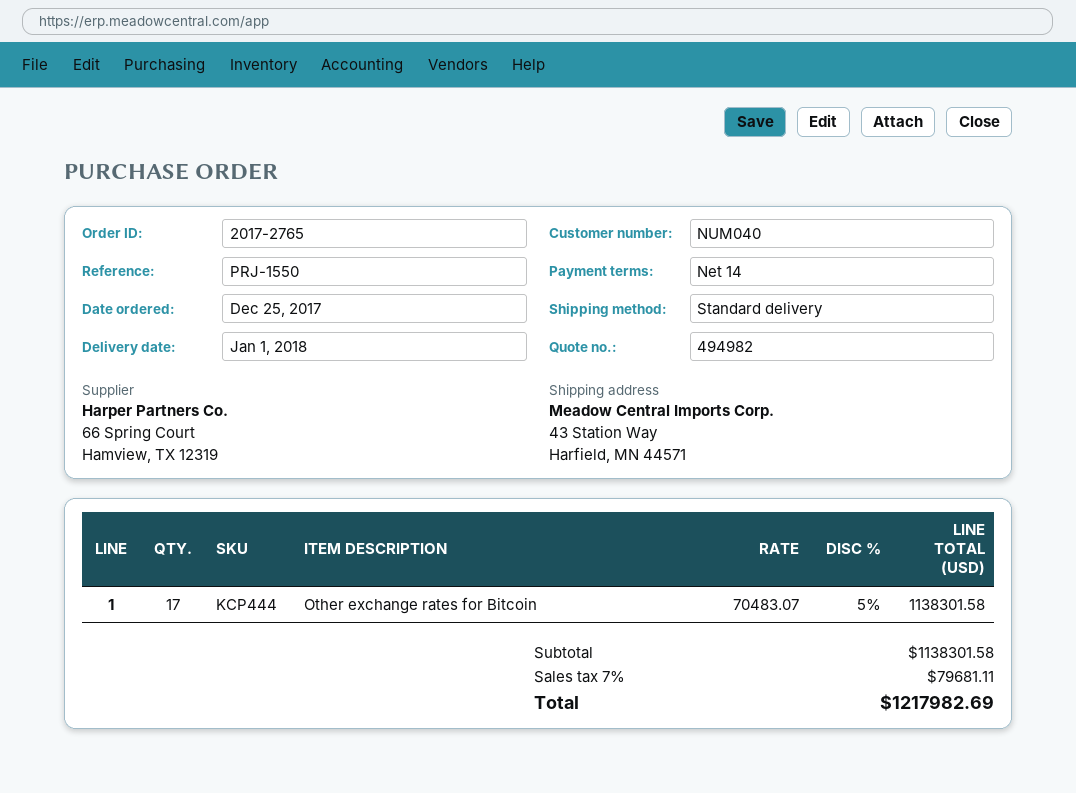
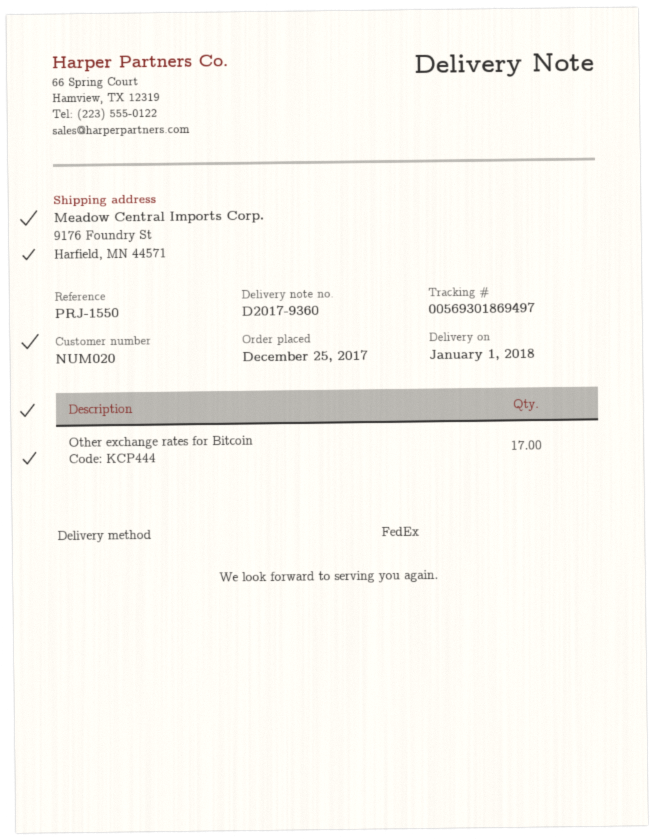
customer number: NUM040 -> NUM020
shipping method: standard -> FedEx
ship to: 43 Station Way, Harfield, MN 44571 -> 9176 Foundry St, Harfield, MN 44571

